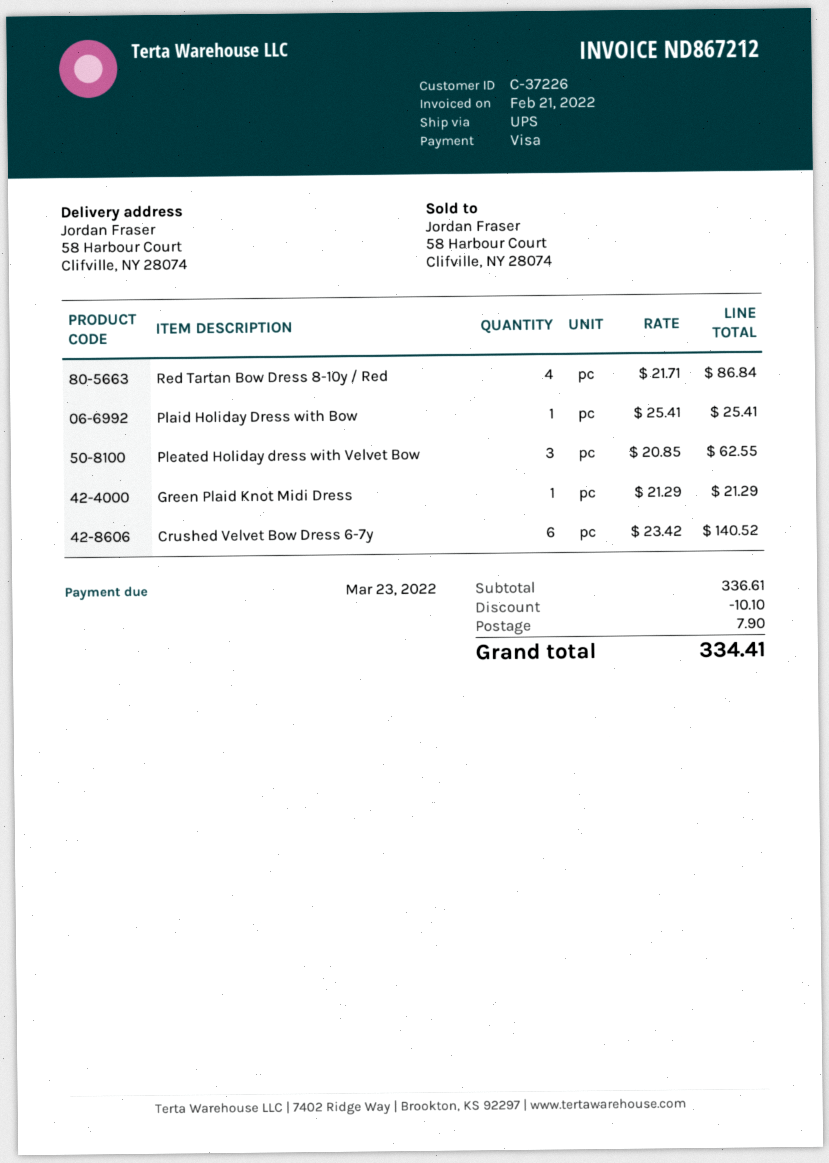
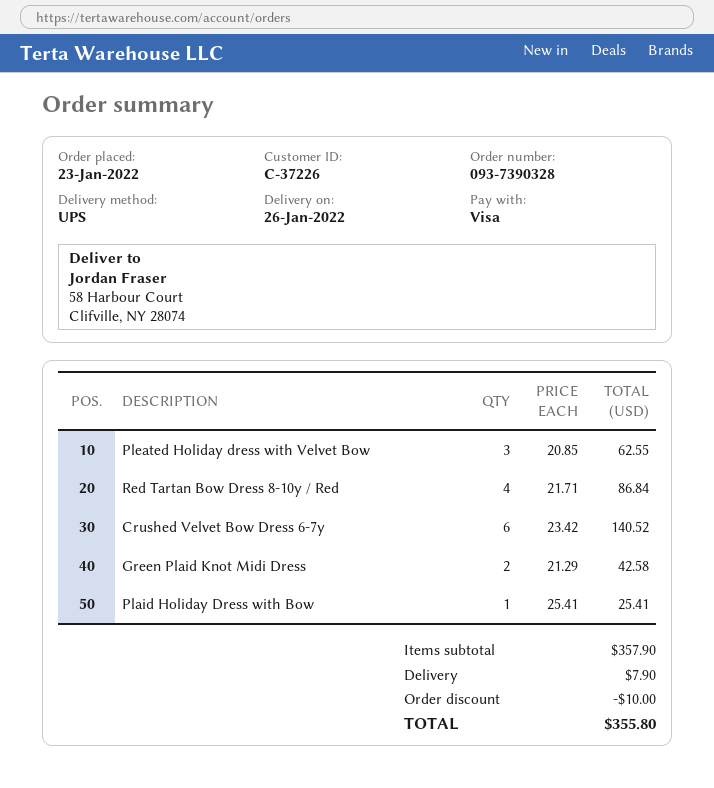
Green Plaid Knot Midi Dress: 1 x 21.29 = 21.29 -> 2 x 21.29 = 42.58
subtotal: 336.61 -> 357.90
discount: 10.10 -> 10.00
total: 334.41 -> 355.80

